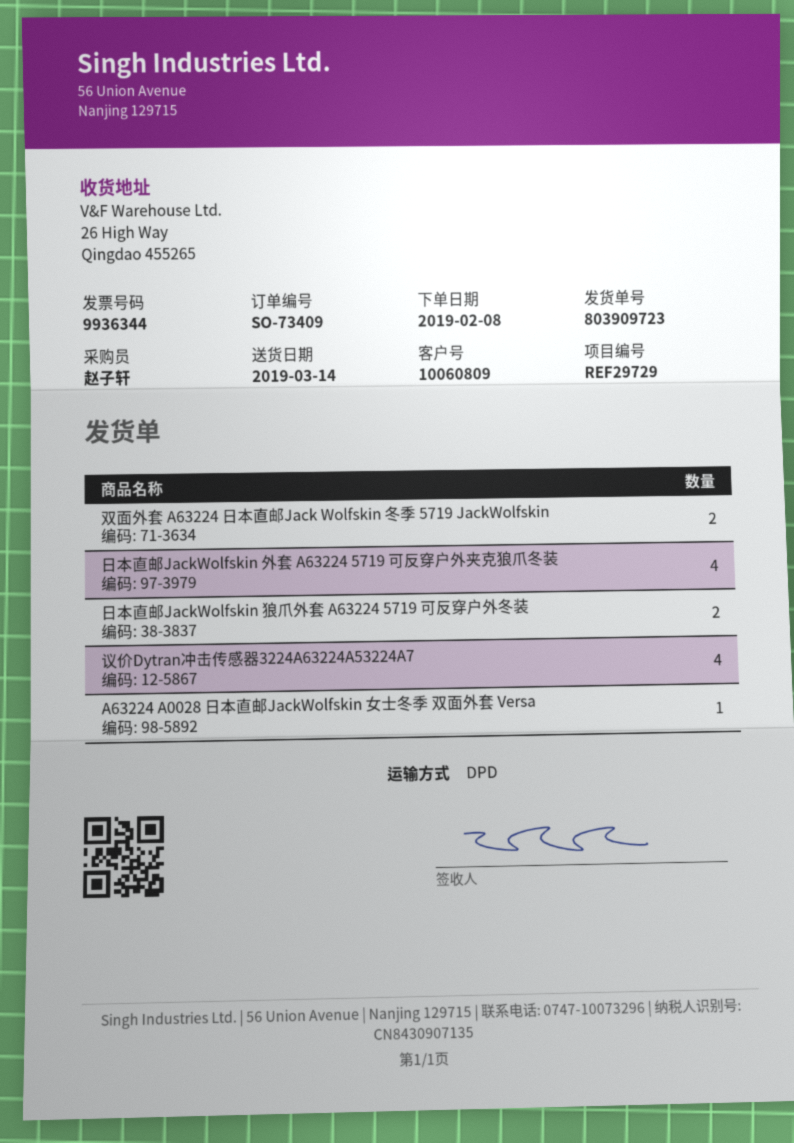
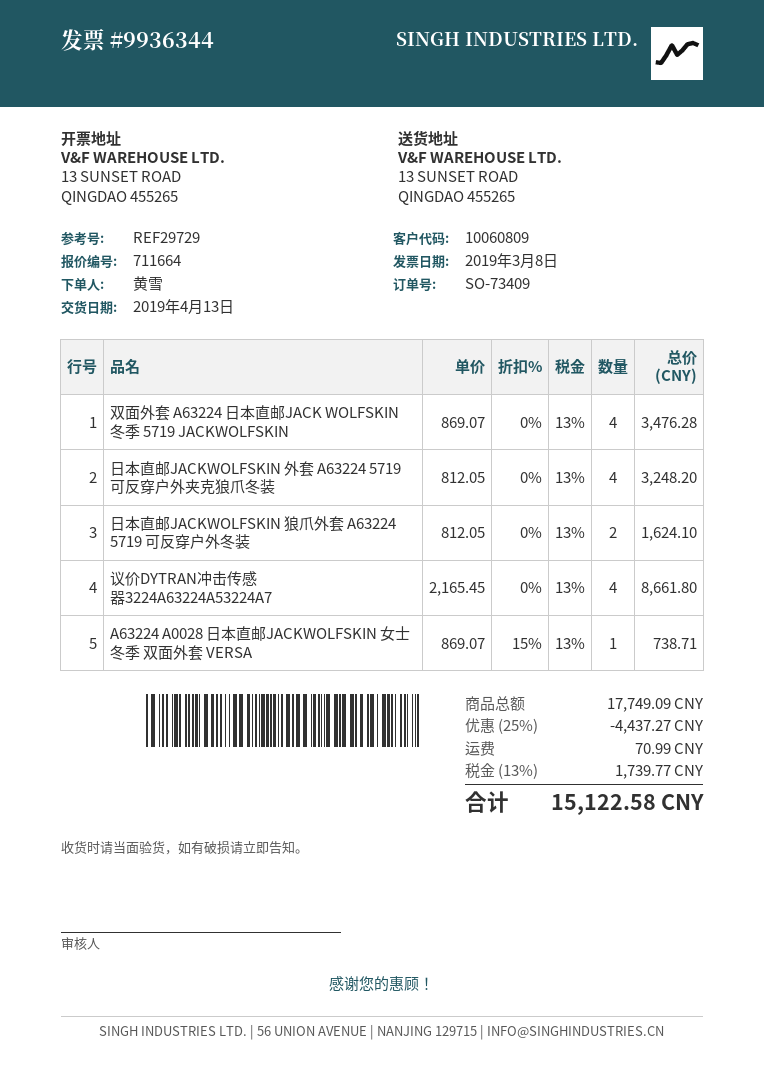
delivery date: 2019-03-14 -> 2019-04-13
ordered by: 赵子轩 -> 黄雪
ship to: 26 High Way, Qingdao 455265 -> 13 SUNSET ROAD, QINGDAO 455265
双面外套 A63224 日本直邮Jack Wolfskin 冬季 5719 JackWolfskin: 2 -> 4

